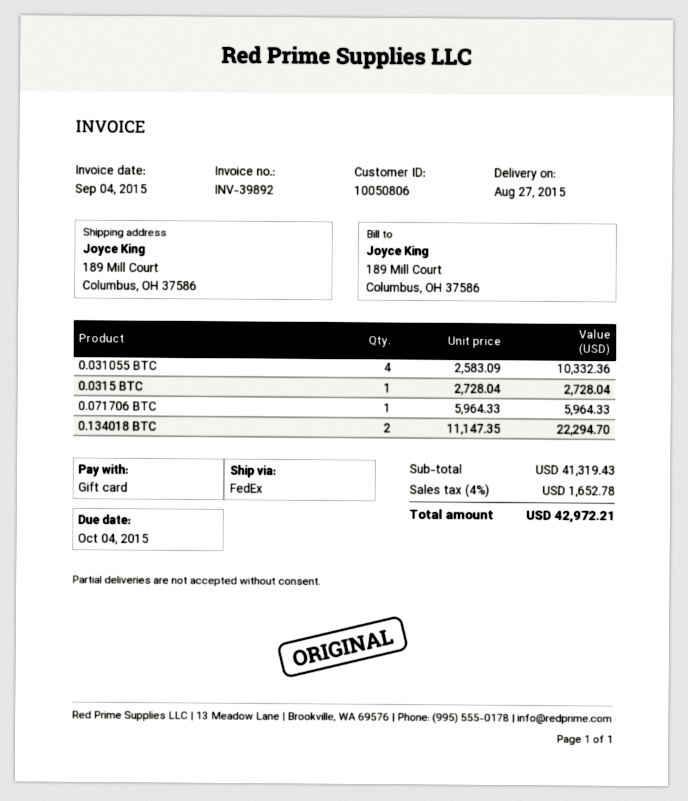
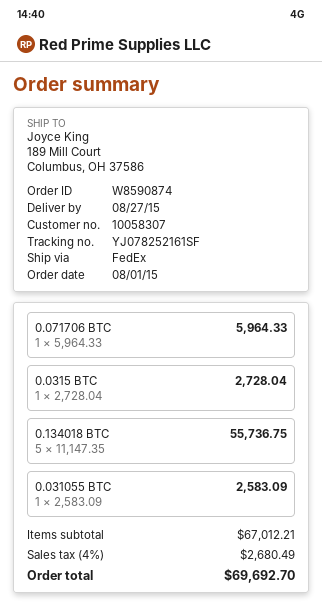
customer number: 10050806 -> 10058307
0.031055 BTC: 4 x 2583.09 = 10332.36 -> 1 x 2583.09 = 2583.09
0.134018 BTC: 2 x 11147.35 = 22294.70 -> 5 x 11147.35 = 55736.75
subtotal: 41319.43 -> 67012.21
tax: 4% = 1652.78 -> 4% = 2680.49
total: 42972.21 -> 69692.70

